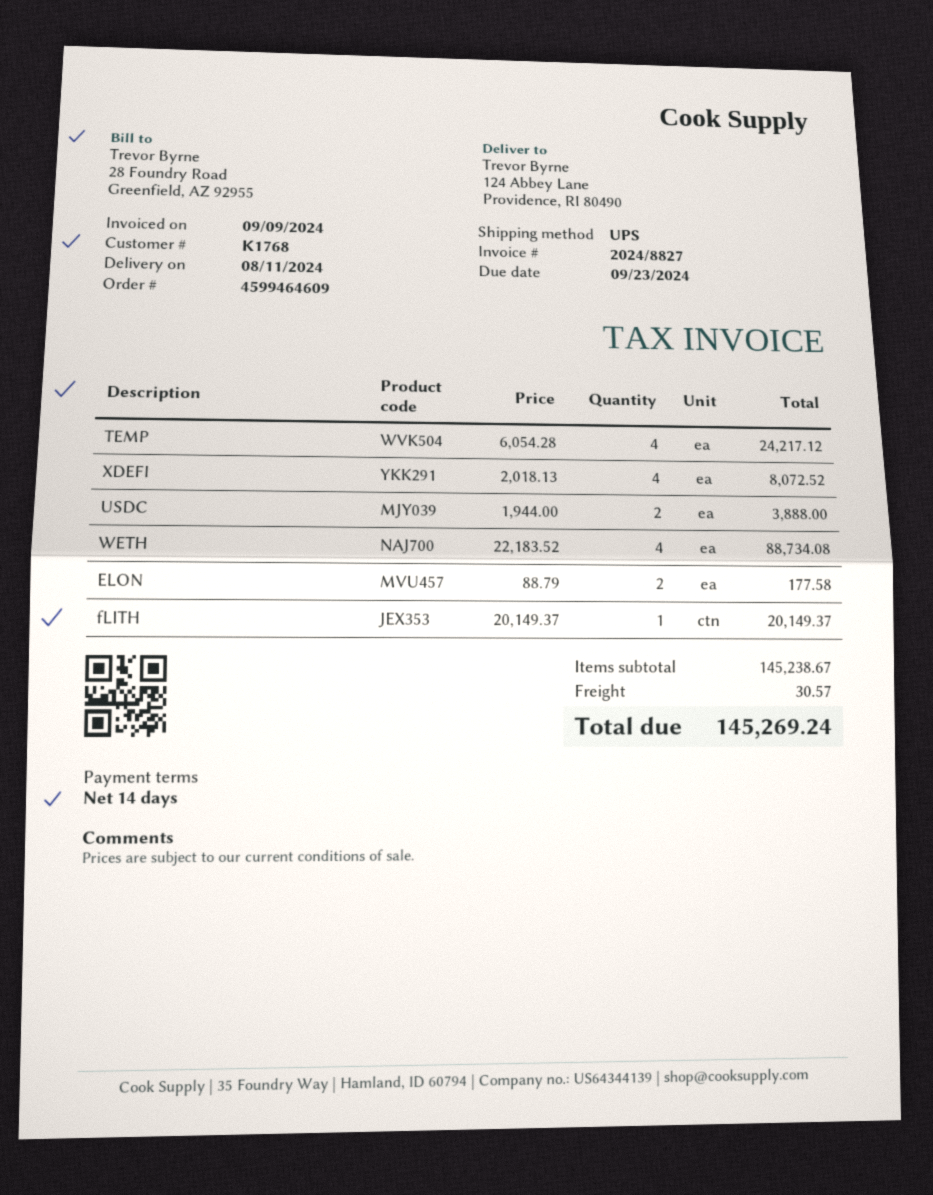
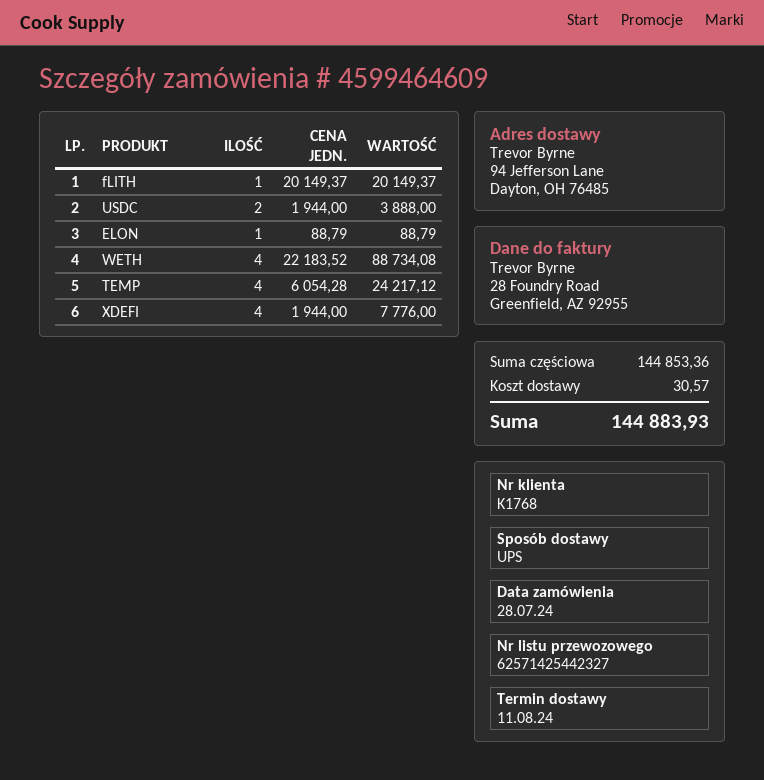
ship to: 124 Abbey Lane, Providence, RI 80490 -> 94 Jefferson Lane, Dayton, OH 76485
XDEFI: 4 x 2018.13 = 8072.52 -> 4 x 1944.00 = 7776.00
ELON: 2 x 88.79 = 177.58 -> 1 x 88.79 = 88.79
subtotal: 145238.67 -> 144853.36
total: 145269.24 -> 144883.93

